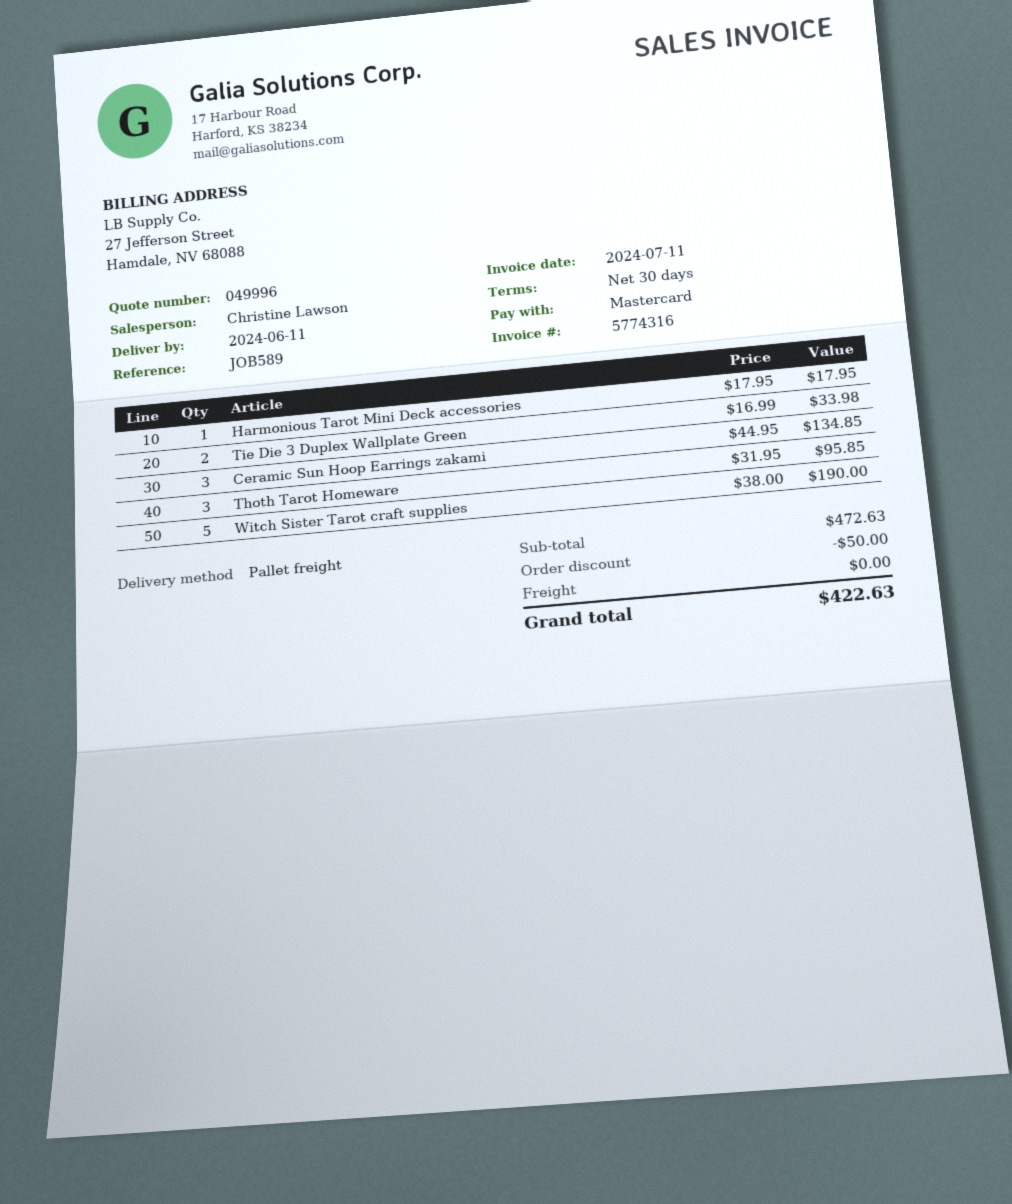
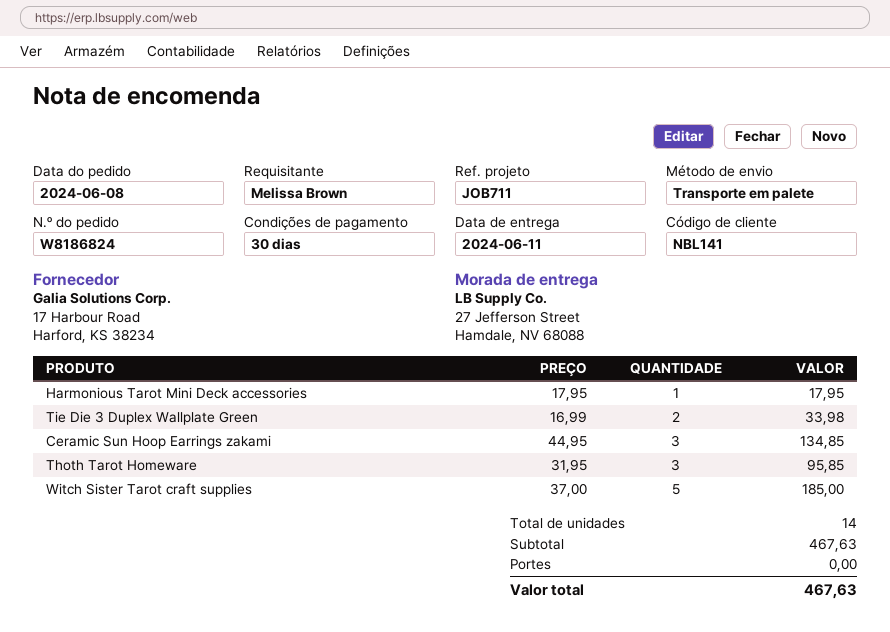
reference: JOB589 -> JOB711
Witch Sister Tarot craft supplies: 5 x 38.00 = 190.00 -> 5 x 37.00 = 185.00
subtotal: 472.63 -> 467.63
discount: 50.00 -> none
total: 422.63 -> 467.63

